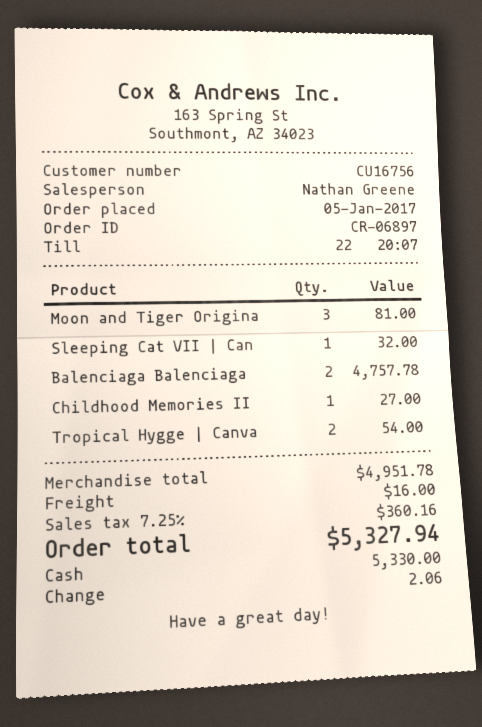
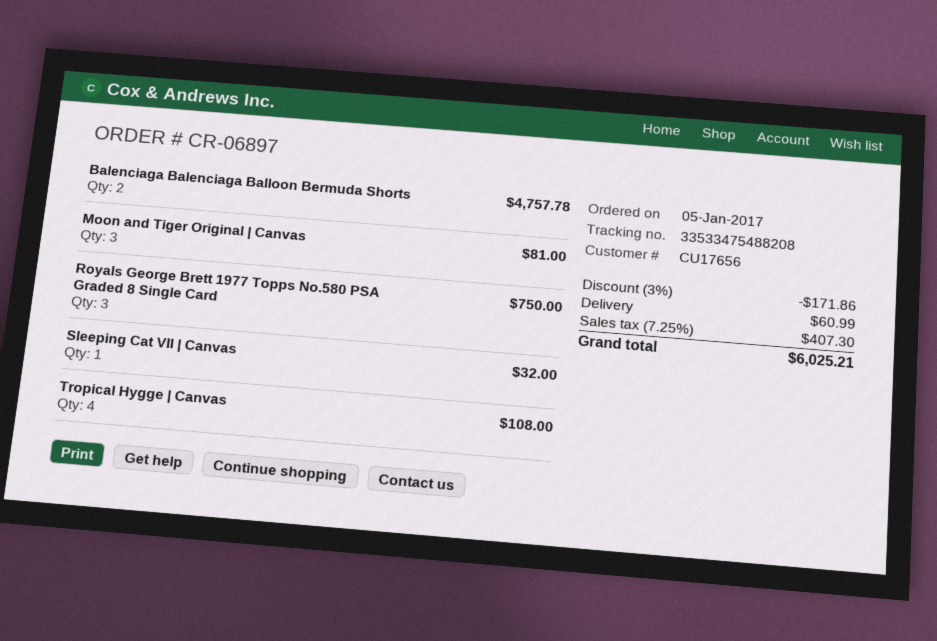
customer number: CU16756 -> CU17656
Childhood Memories II: 1 for 27.00 -> none
Tropical Hygge | Canva: 2 for 54.00 -> 4 for 108.00
Royals George Brett 1977 Topps No.580 PSA Graded 8 Single Card: none -> 3 for 750.00
discount: none -> 3% = 171.86
shipping: 16.00 -> 60.99
tax: 7.25% = 360.16 -> 7.25% = 407.30
total: 5327.94 -> 6025.21

